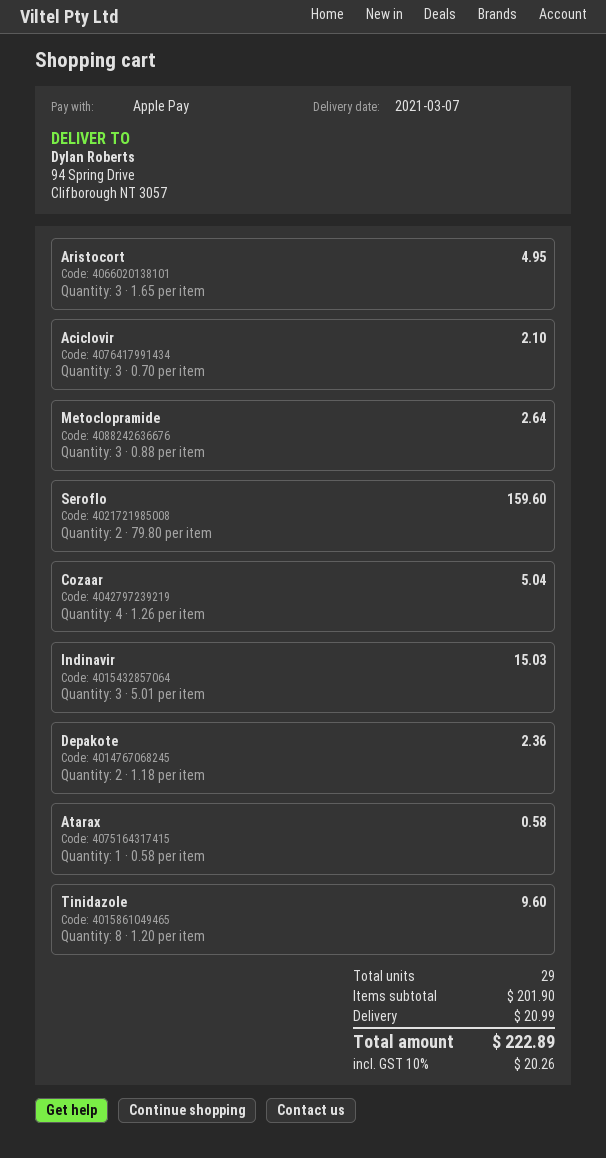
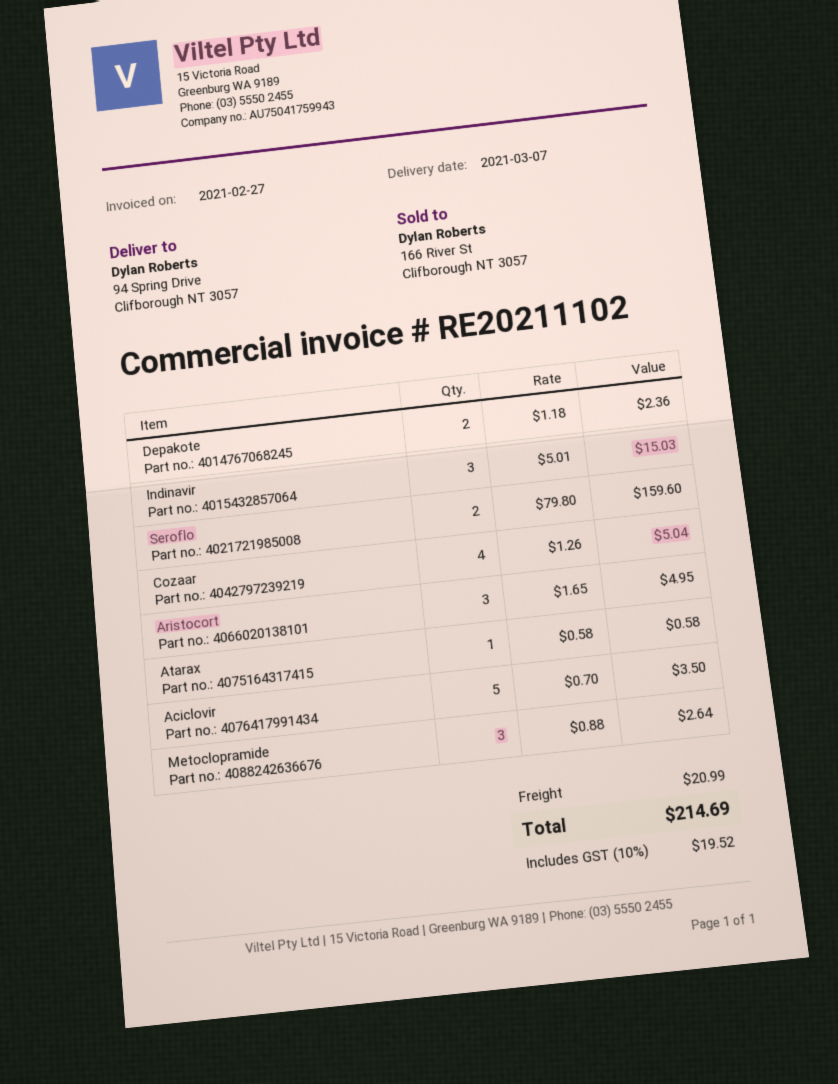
Aciclovir: 3 x 0.70 = 2.10 -> 5 x 0.70 = 3.50
Tinidazole: 8 x 1.20 = 9.60 -> none
tax: 10% = 20.26 -> 10% = 19.52
total: 222.89 -> 214.69

